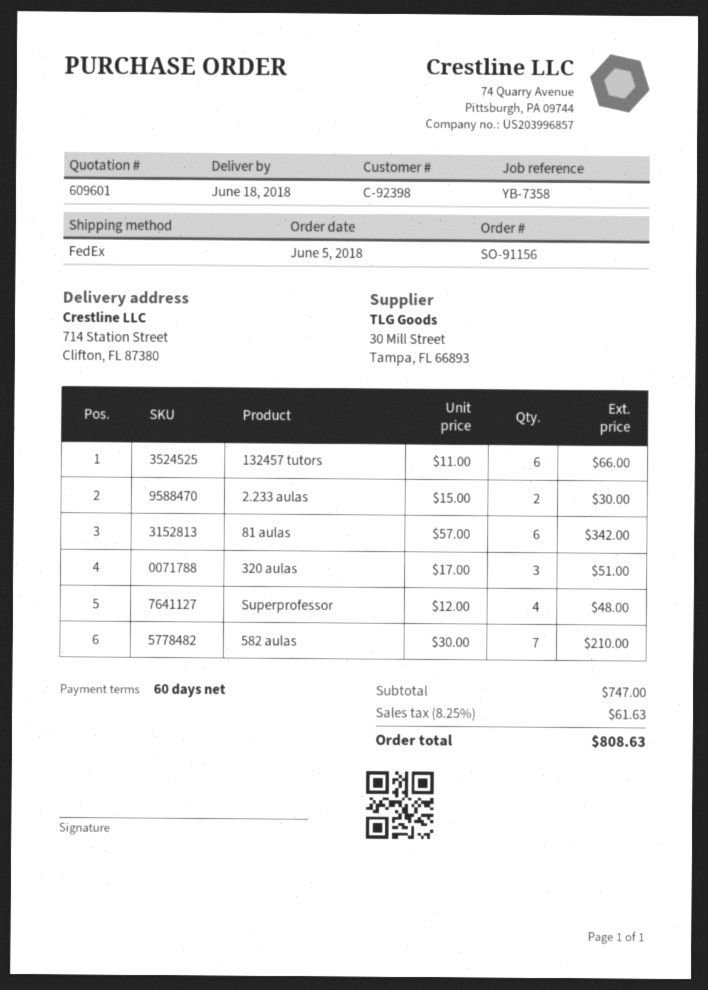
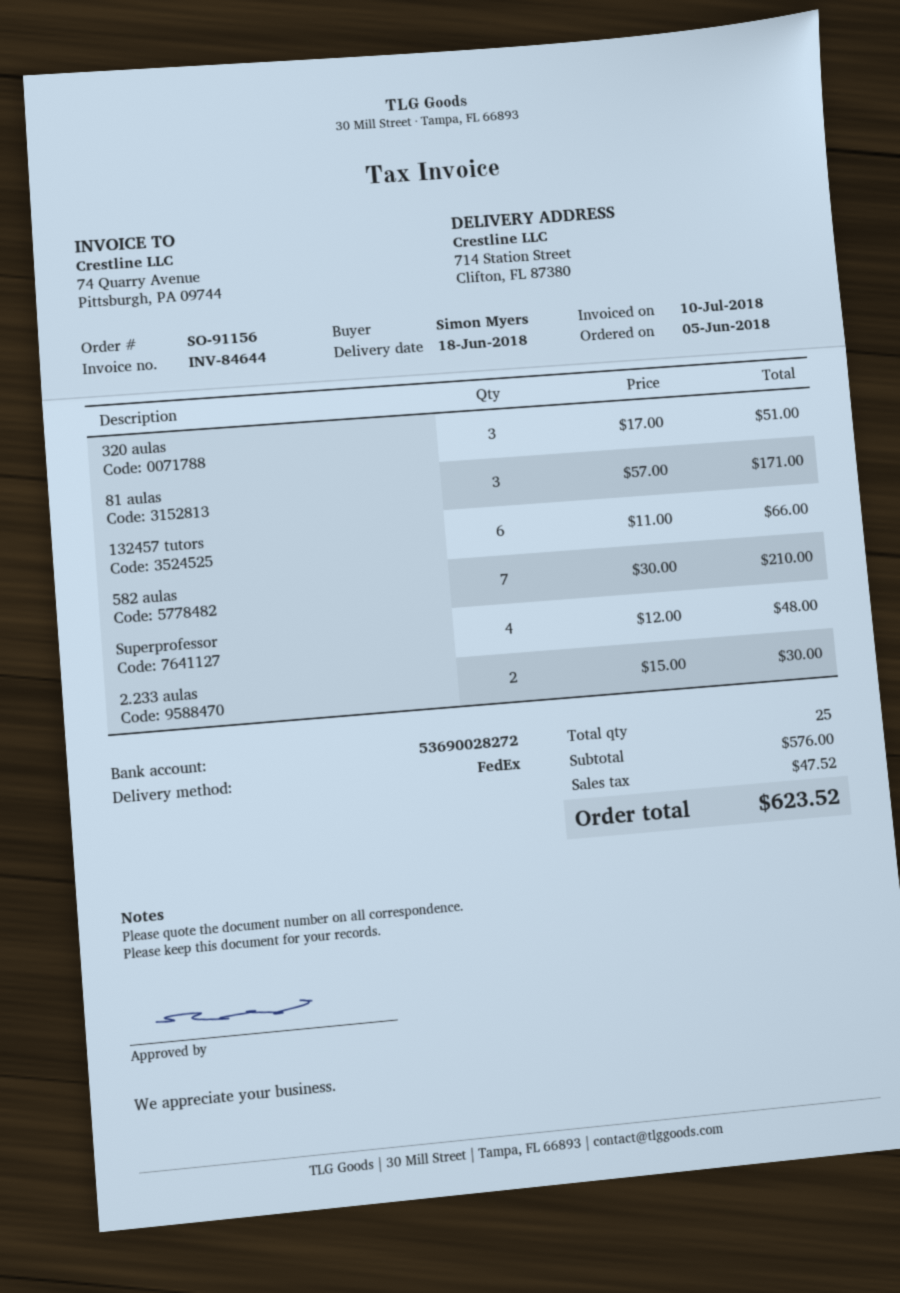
81 aulas: 6 x 57.00 = 342.00 -> 3 x 57.00 = 171.00
subtotal: 747.00 -> 576.00
tax: 61.63 -> 47.52
total: 808.63 -> 623.52

